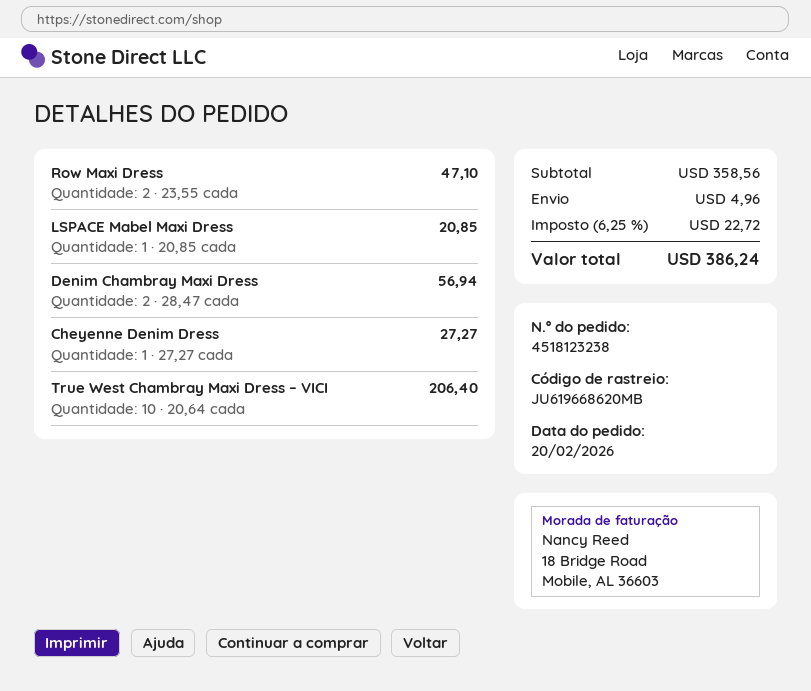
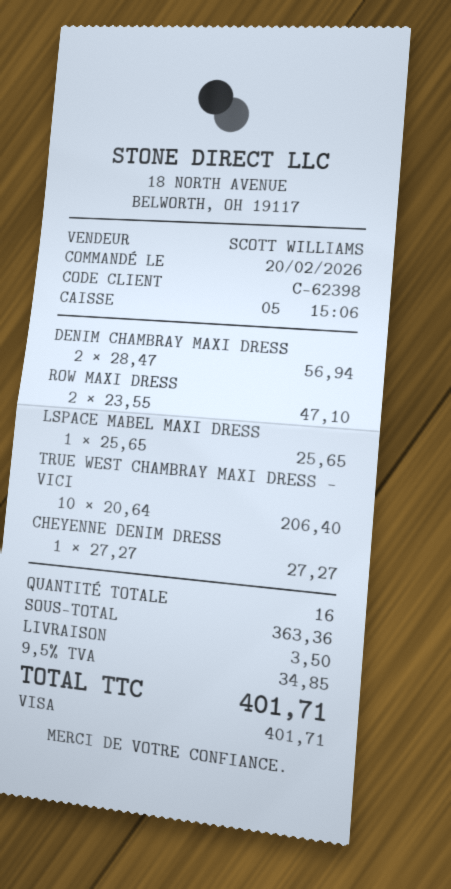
LSPACE Mabel Maxi Dress: 1 x 20.85 = 20.85 -> 1 x 25.65 = 25.65
subtotal: 358.56 -> 363.36
shipping: 4.96 -> 3.50
tax: 6.25% = 22.72 -> 9.5% = 34.85
total: 386.24 -> 401.71

